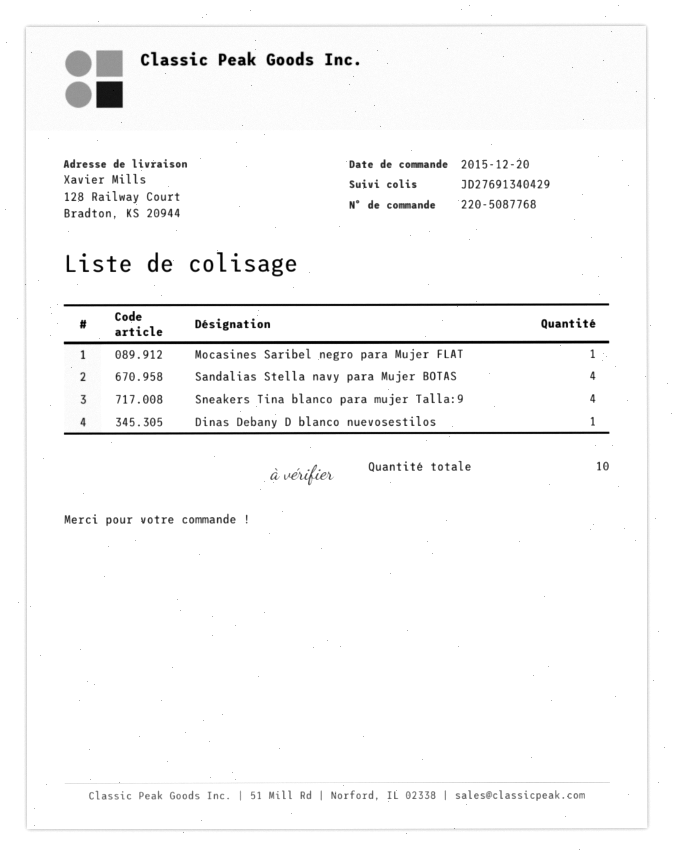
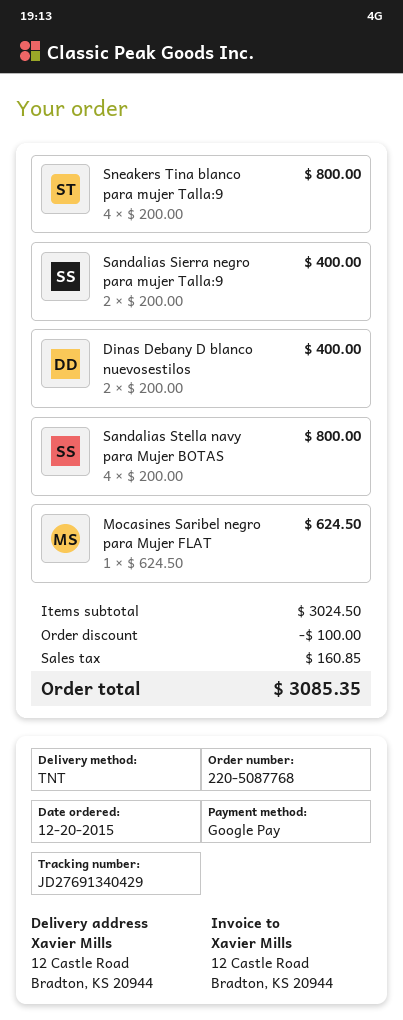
ship to: 128 Railway Court, Bradton, KS 20944 -> 12 Castle Road, Bradton, KS 20944
Dinas Debany D blanco nuevosestilos: 1 -> 2
Sandalias Sierra negro para mujer Talla:9: none -> 2

